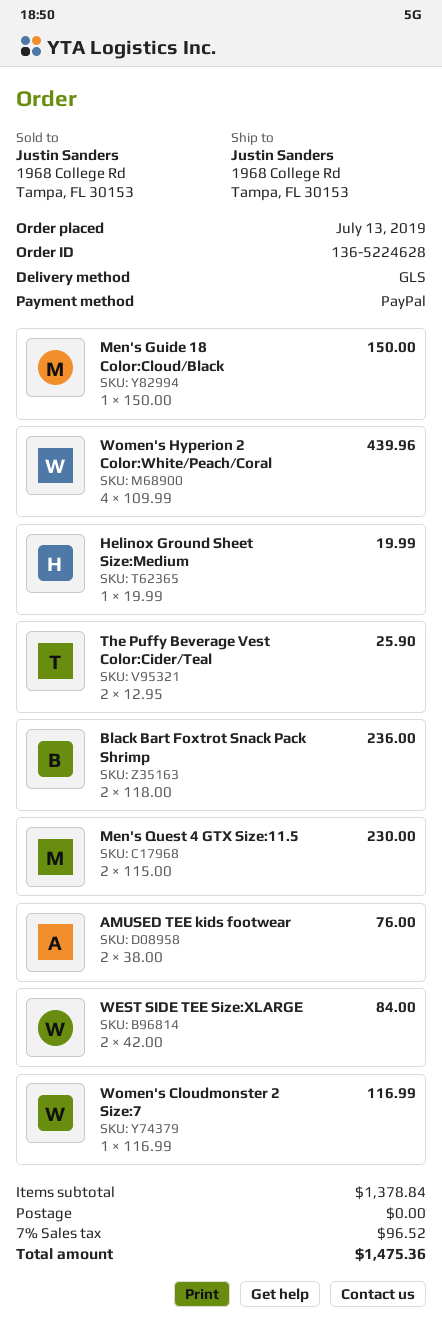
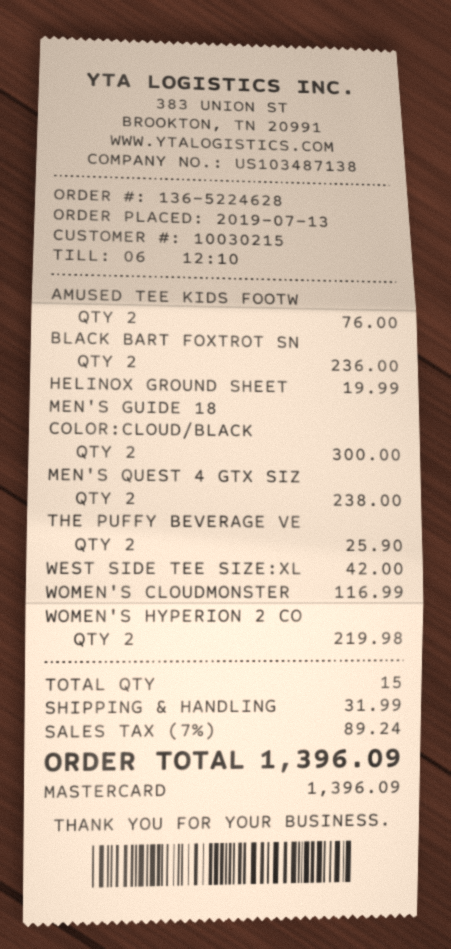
payment method: PayPal -> Mastercard
Men's Guide 18 Color:Cloud/Black: 1 for 150.00 -> 2 for 300.00
Women's Hyperion 2 Color:White/Peach/Coral: 4 for 439.96 -> 2 for 219.98
Men's Quest 4 GTX Size:11.5: 2 for 230.00 -> 2 for 238.00
WEST SIDE TEE Size:XLARGE: 2 for 84.00 -> 1 for 42.00
shipping: 0.00 -> 31.99
tax: 7% = 96.52 -> 7% = 89.24
total: 1475.36 -> 1396.09

